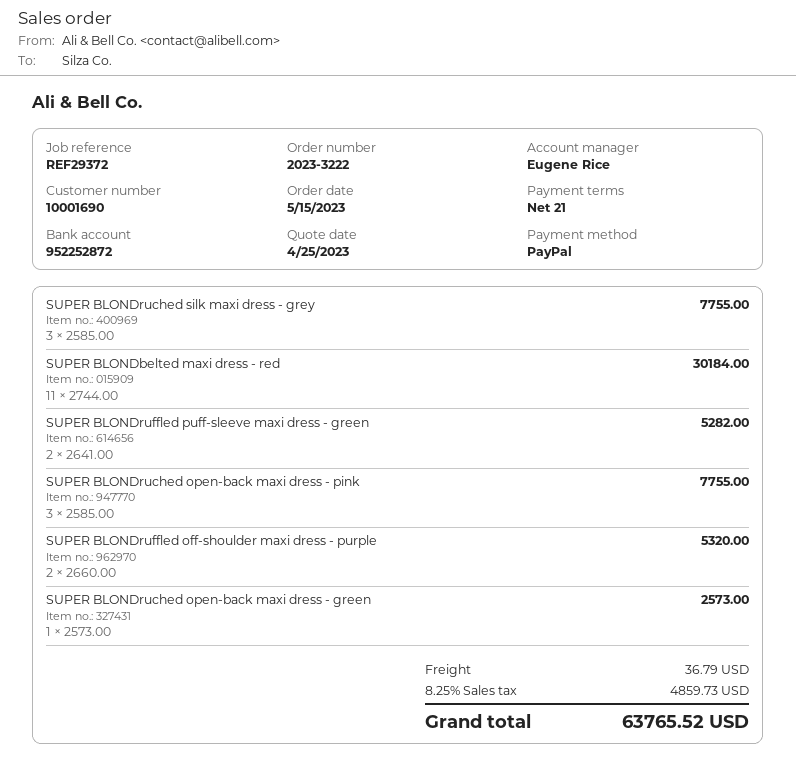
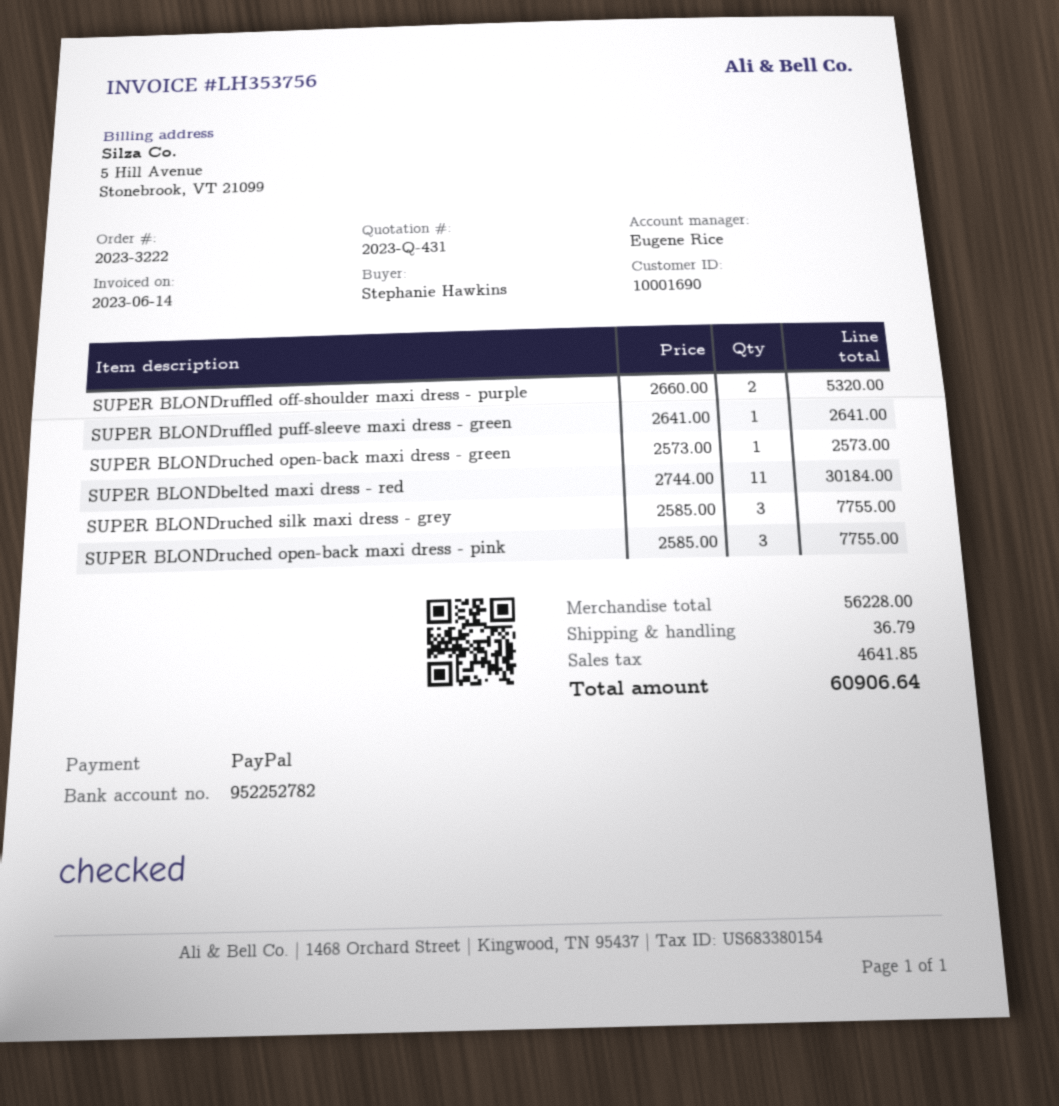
bank account: 952252872 -> 952252782
SUPER BLONDruffled puff-sleeve maxi dress - green: 2 x 2641.00 = 5282.00 -> 1 x 2641.00 = 2641.00
tax: 4859.73 -> 4641.85
total: 63765.52 -> 60906.64

